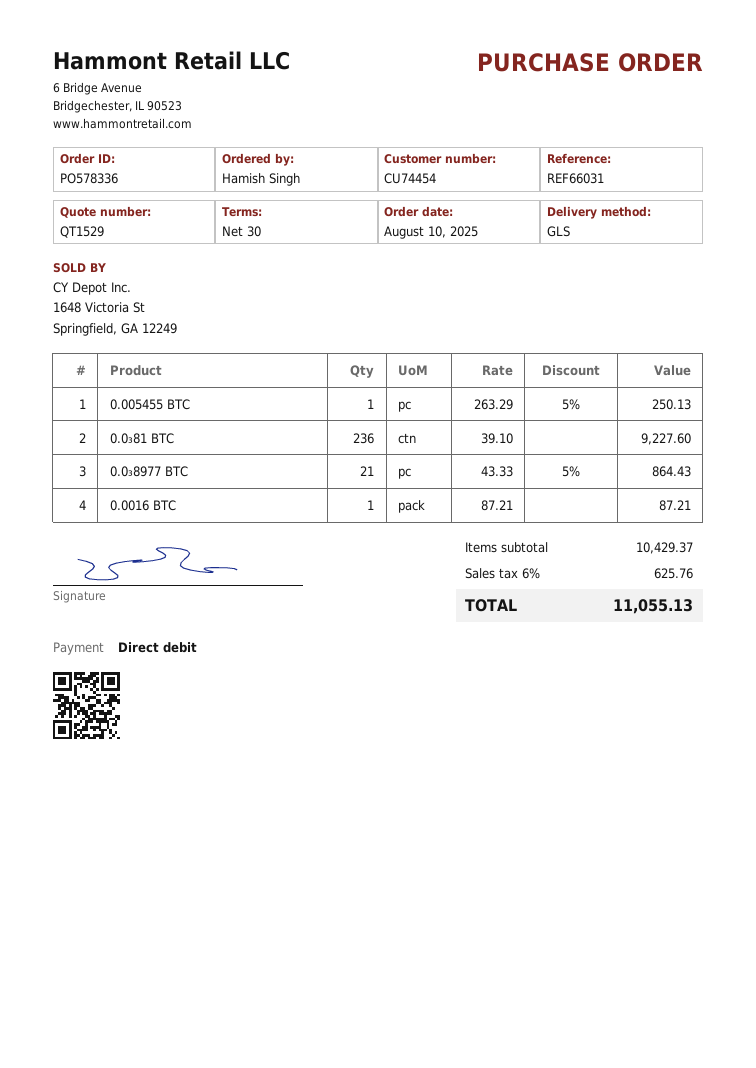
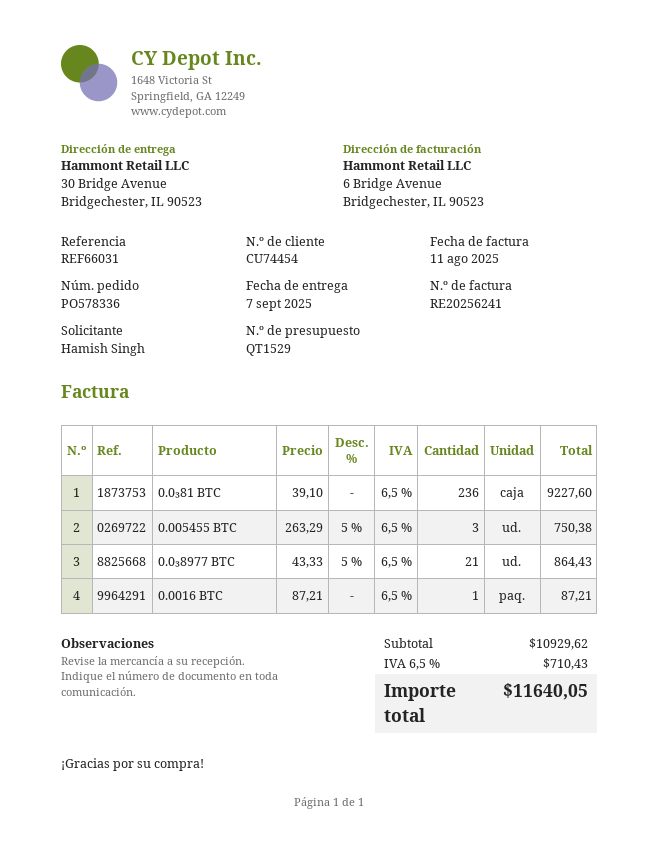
0.005455 BTC: 1 x 263.29 - 5% = 250.13 -> 3 x 263.29 - 5% = 750.38
subtotal: 10429.37 -> 10929.62
tax: 6% = 625.76 -> 6.5% = 710.43
total: 11055.13 -> 11640.05

